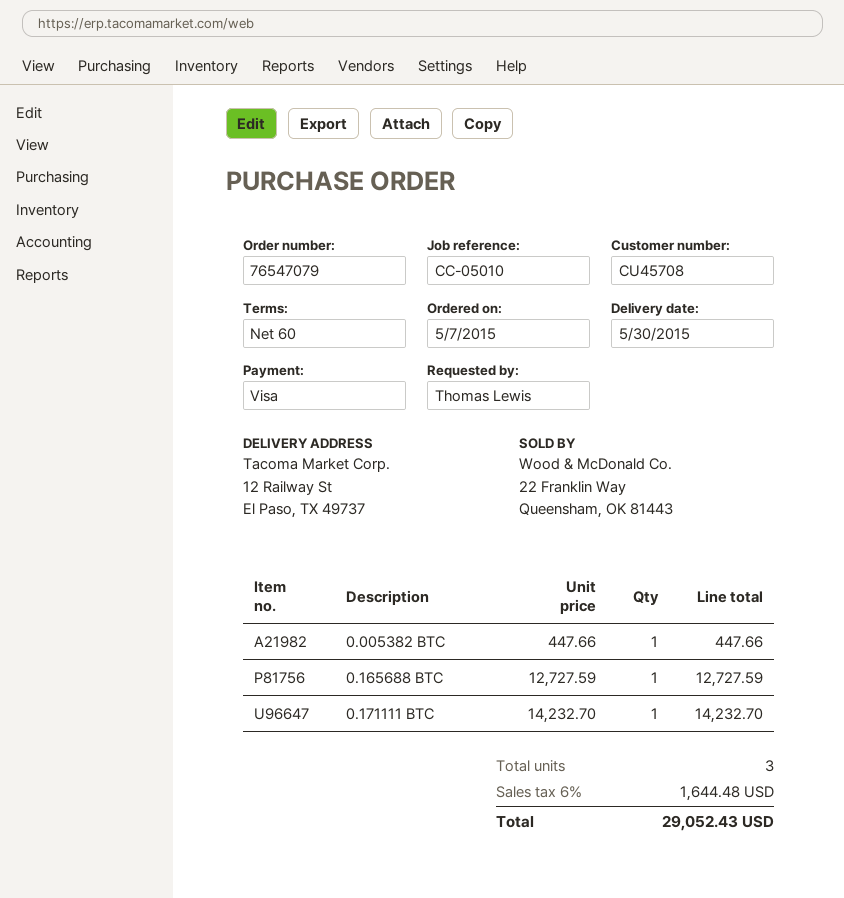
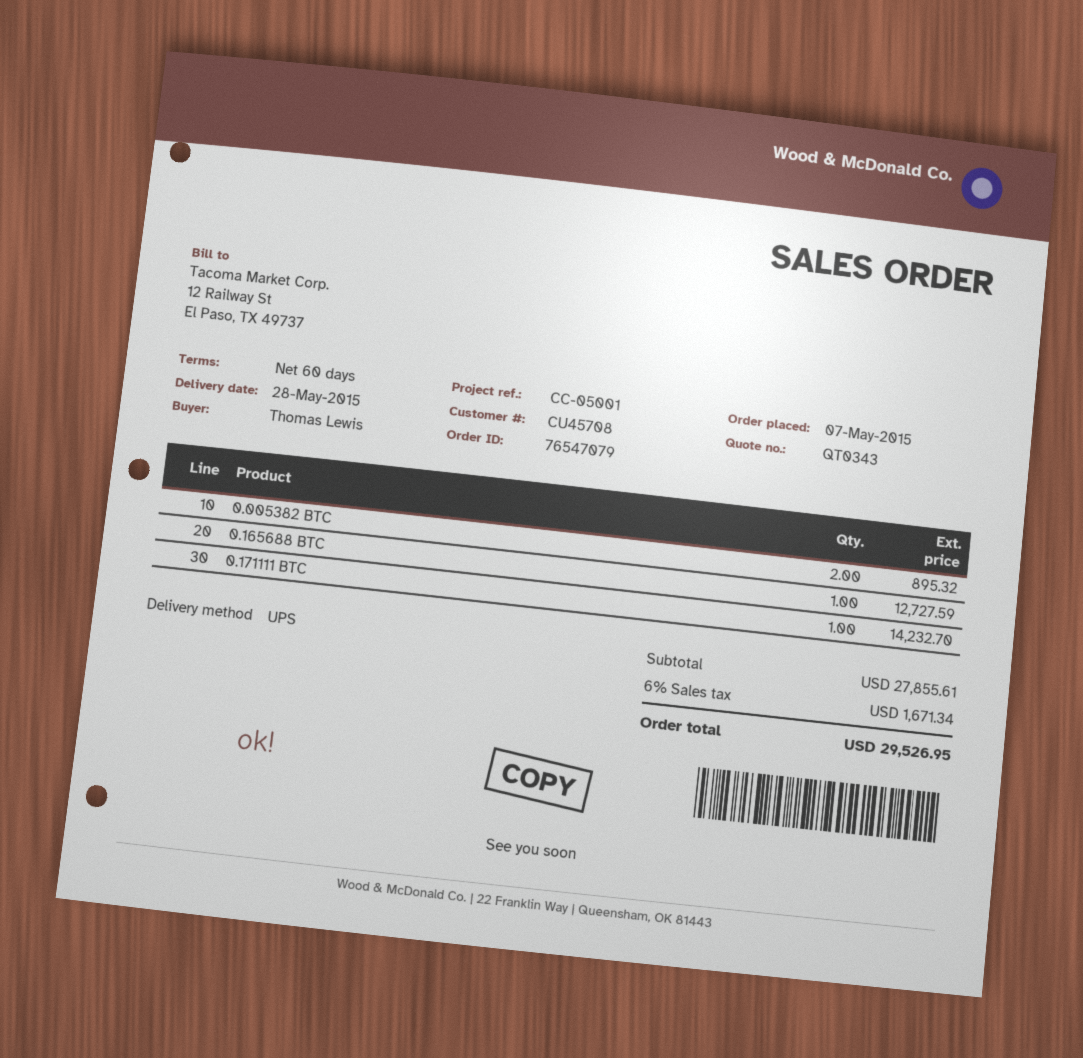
delivery date: 2015-05-30 -> 2015-05-28
reference: CC-05010 -> CC-05001
0.005382 BTC: 1 for 447.66 -> 2 for 895.32
tax: 6% = 1644.48 -> 6% = 1671.34
total: 29052.43 -> 29526.95

